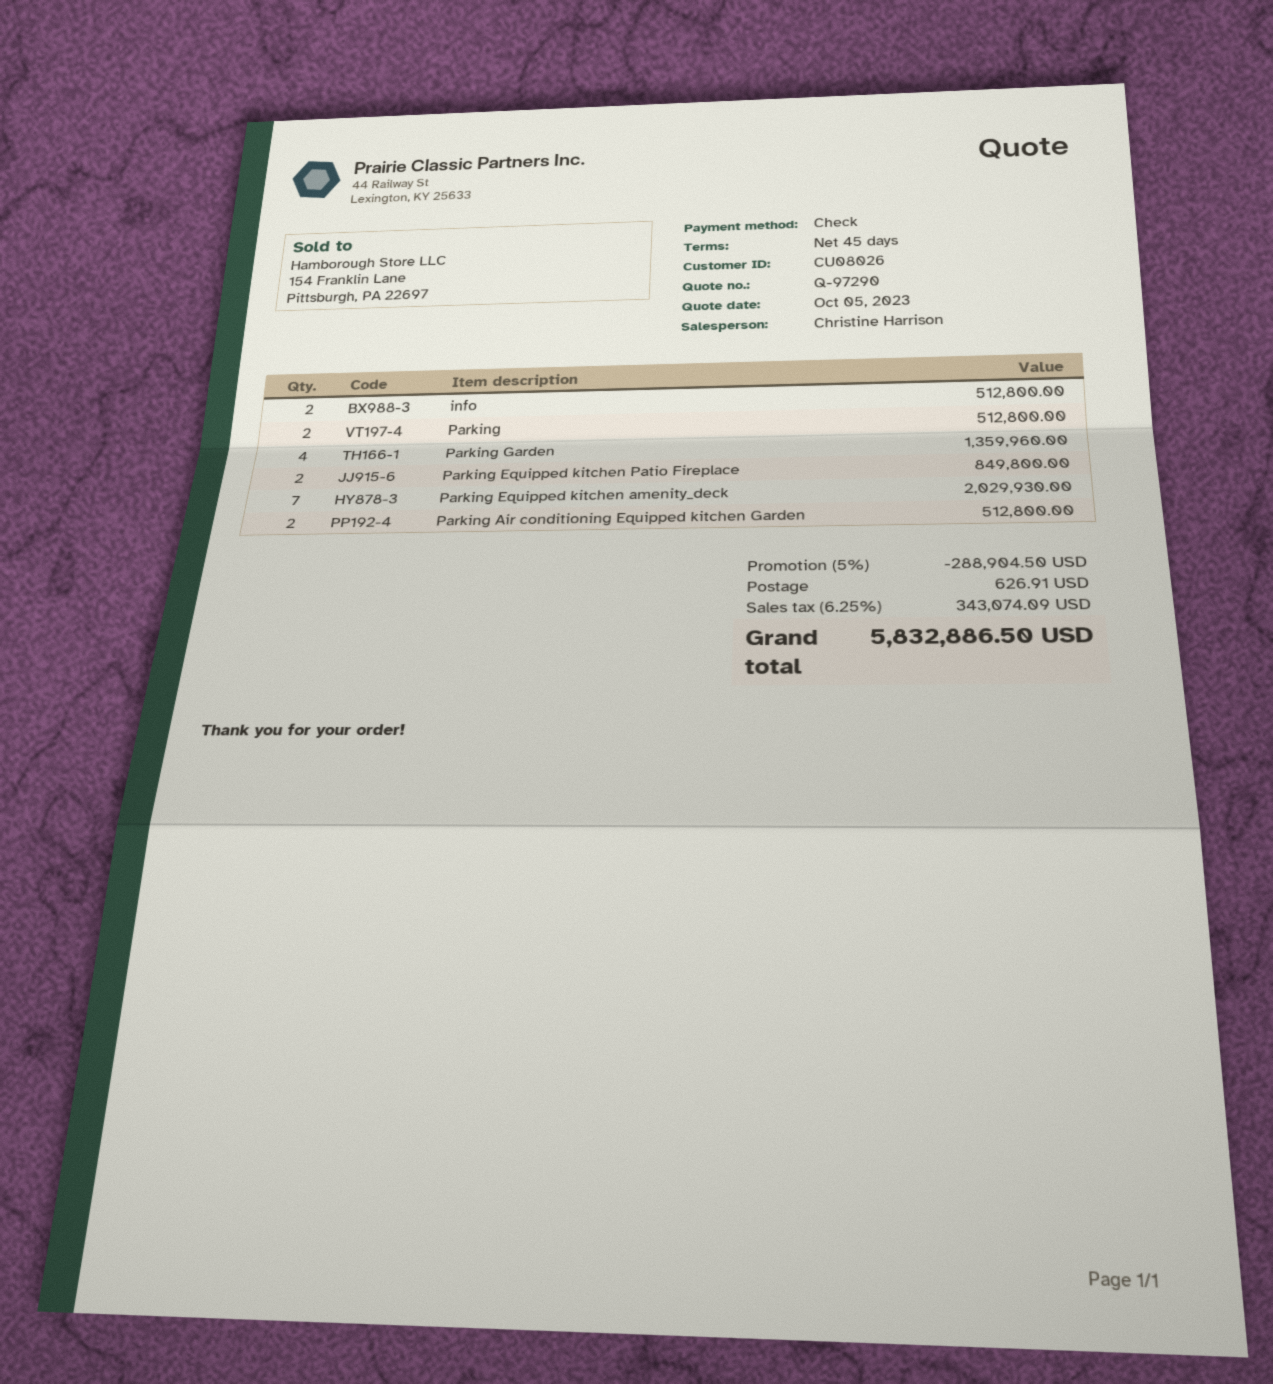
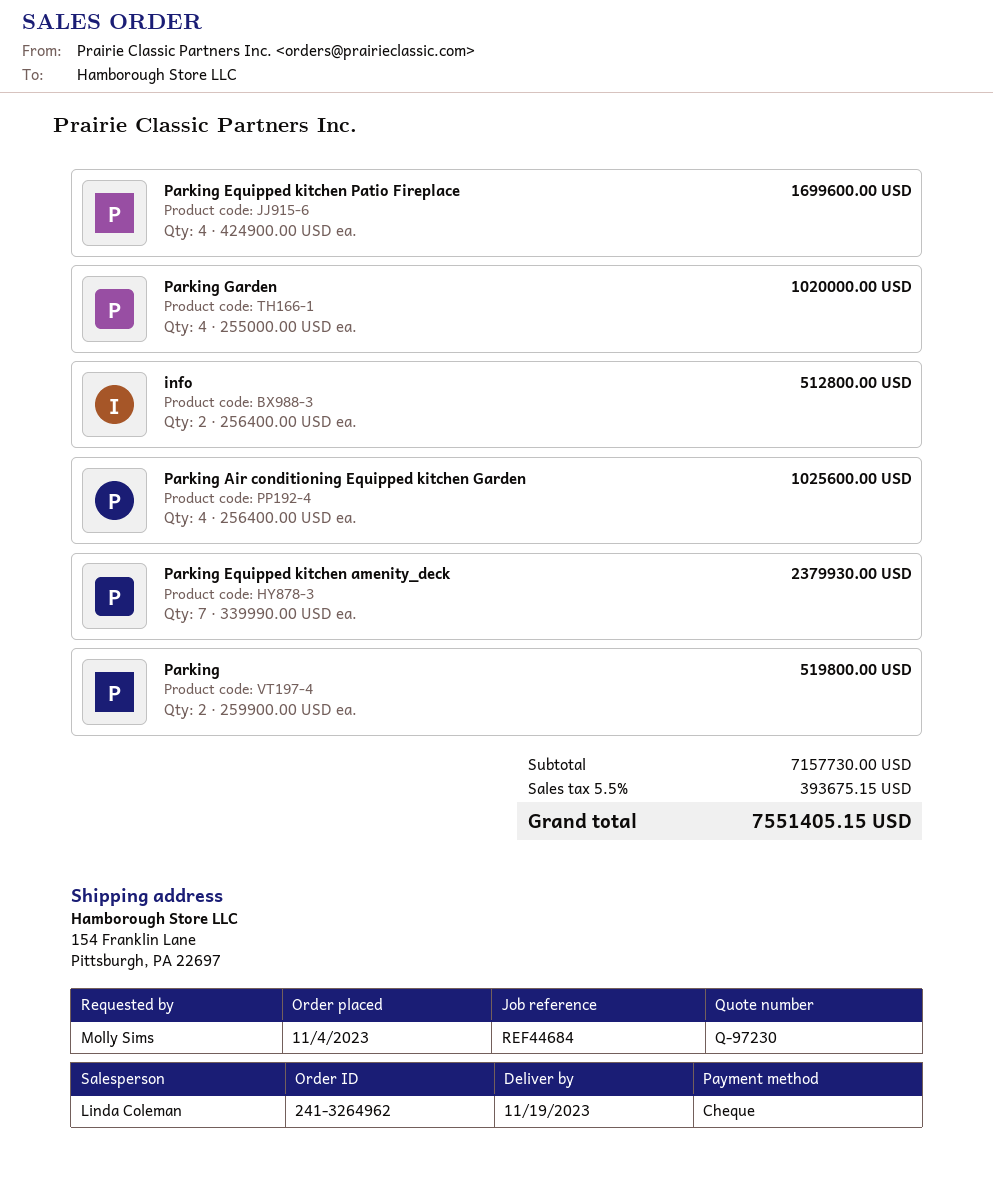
quote number: Q-97290 -> Q-97230
sales rep: Christine Harrison -> Linda Coleman
Parking: 2 for 512800.00 -> 2 for 519800.00
Parking Garden: 4 for 1359960.00 -> 4 for 1020000.00
Parking Equipped kitchen Patio Fireplace: 2 for 849800.00 -> 4 for 1699600.00
Parking Equipped kitchen amenity_deck: 7 for 2029930.00 -> 7 for 2379930.00
Parking Air conditioning Equipped kitchen Garden: 2 for 512800.00 -> 4 for 1025600.00
discount: 5% = 288904.50 -> none
shipping: 626.91 -> none
tax: 6.25% = 343074.09 -> 5.5% = 393675.15
total: 5832886.50 -> 7551405.15

